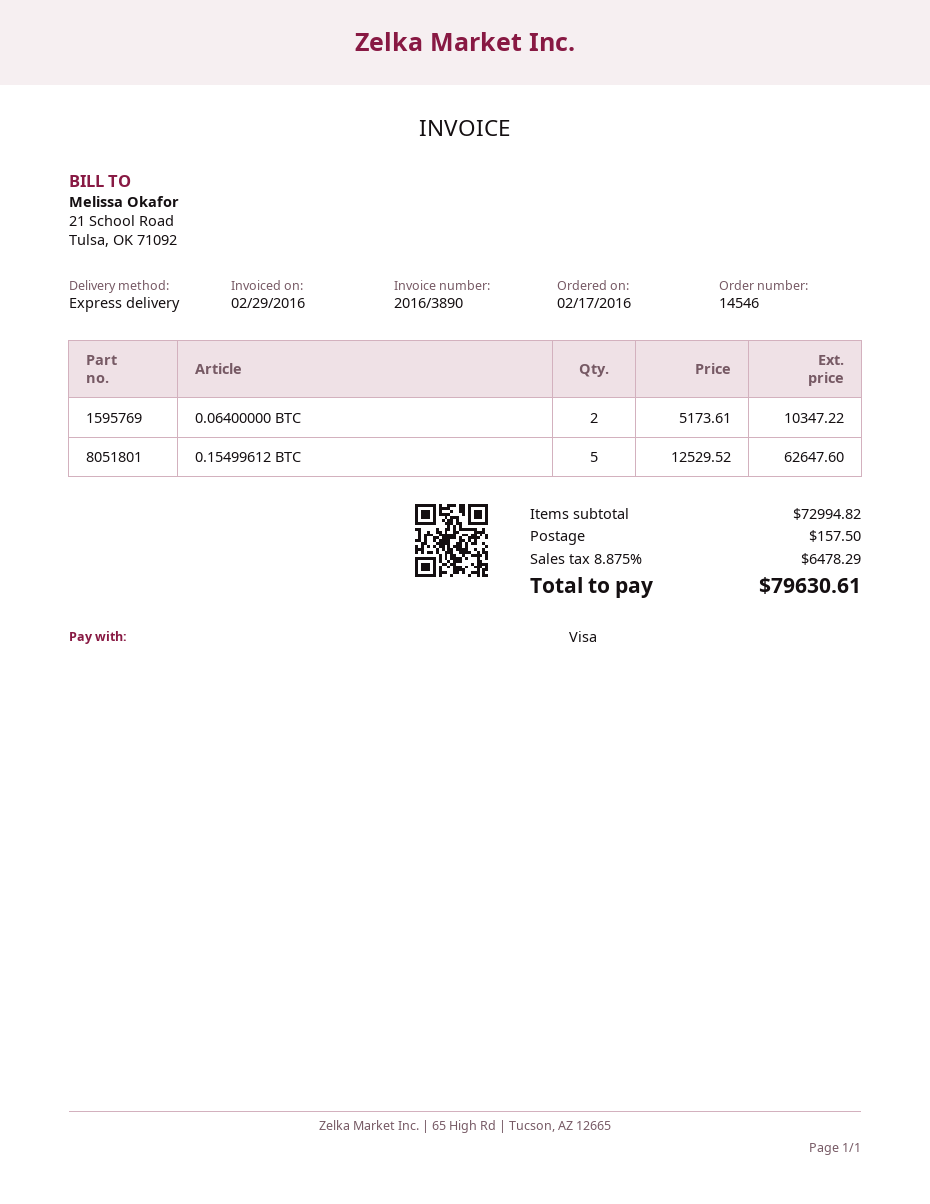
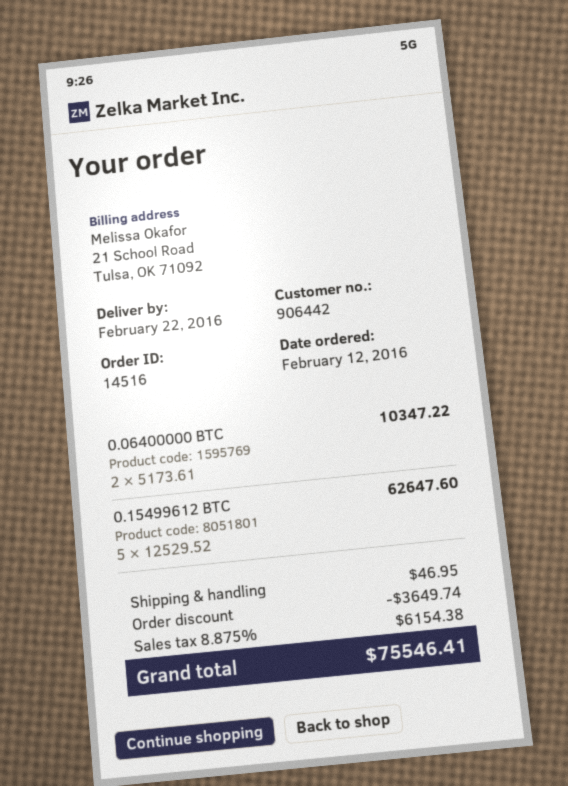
order number: 14546 -> 14516
order date: 2016-02-17 -> 2016-02-12
discount: none -> 3649.74
shipping: 157.50 -> 46.95
tax: 8.875% = 6478.29 -> 8.875% = 6154.38
total: 79630.61 -> 75546.41

